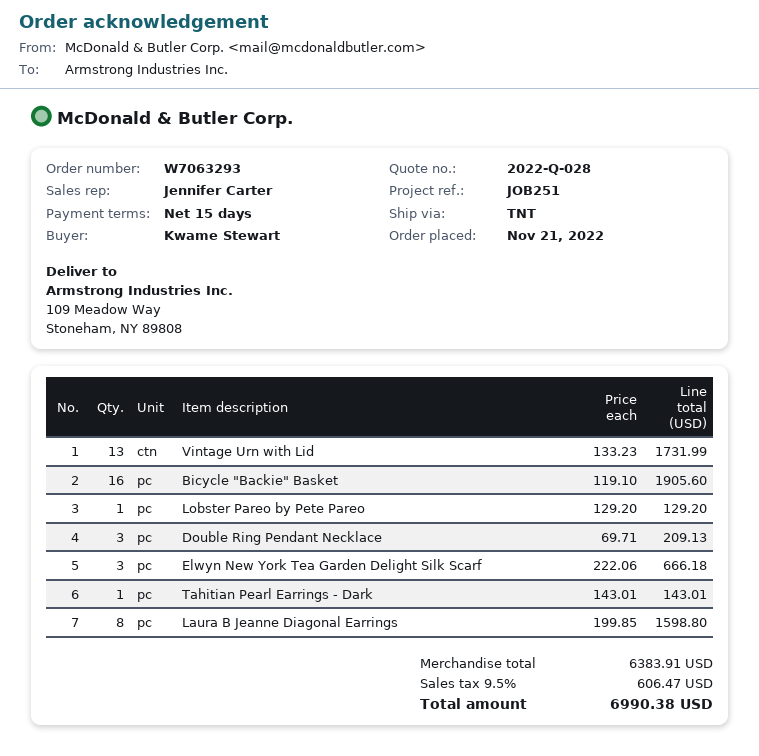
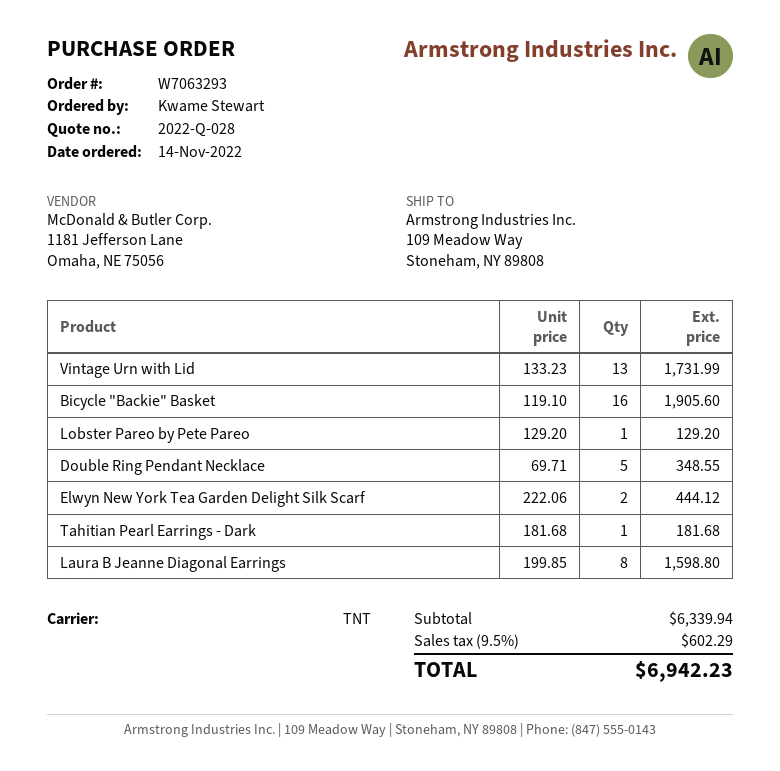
order date: 2022-11-21 -> 2022-11-14
Double Ring Pendant Necklace: 3 x 69.71 = 209.13 -> 5 x 69.71 = 348.55
Elwyn New York Tea Garden Delight Silk Scarf: 3 x 222.06 = 666.18 -> 2 x 222.06 = 444.12
Tahitian Pearl Earrings - Dark: 1 x 143.01 = 143.01 -> 1 x 181.68 = 181.68
subtotal: 6383.91 -> 6339.94
tax: 9.5% = 606.47 -> 9.5% = 602.29
total: 6990.38 -> 6942.23

